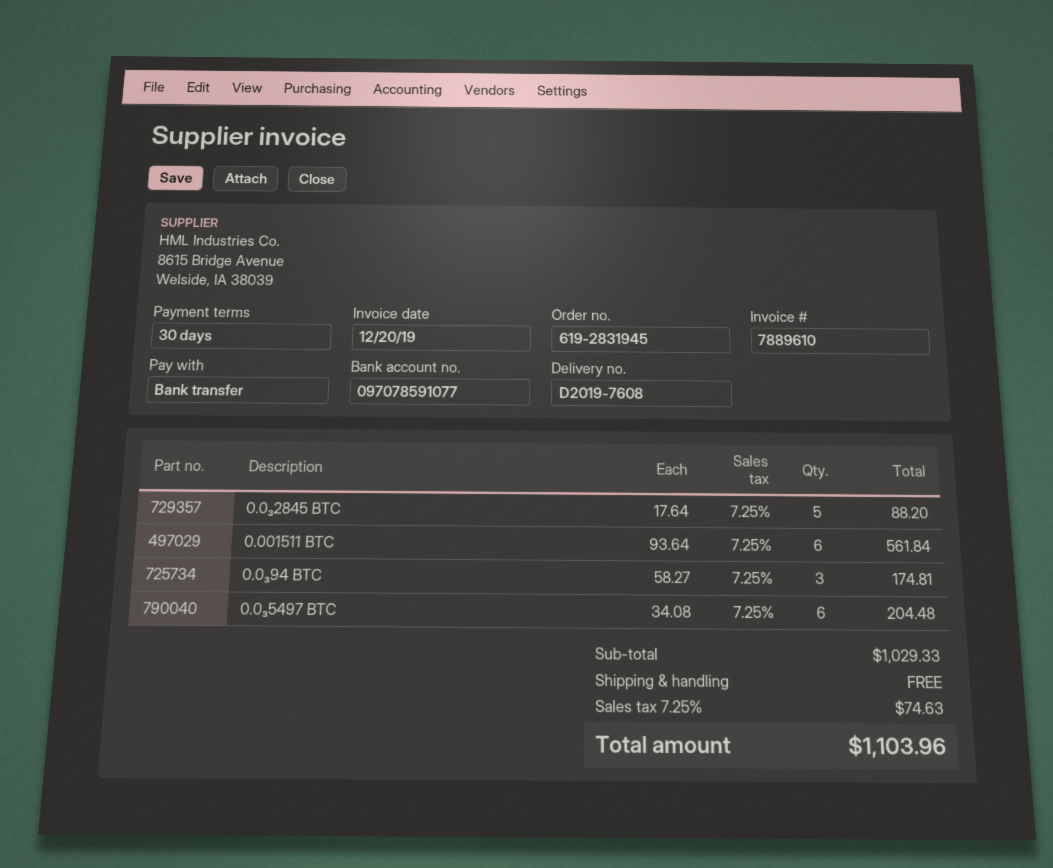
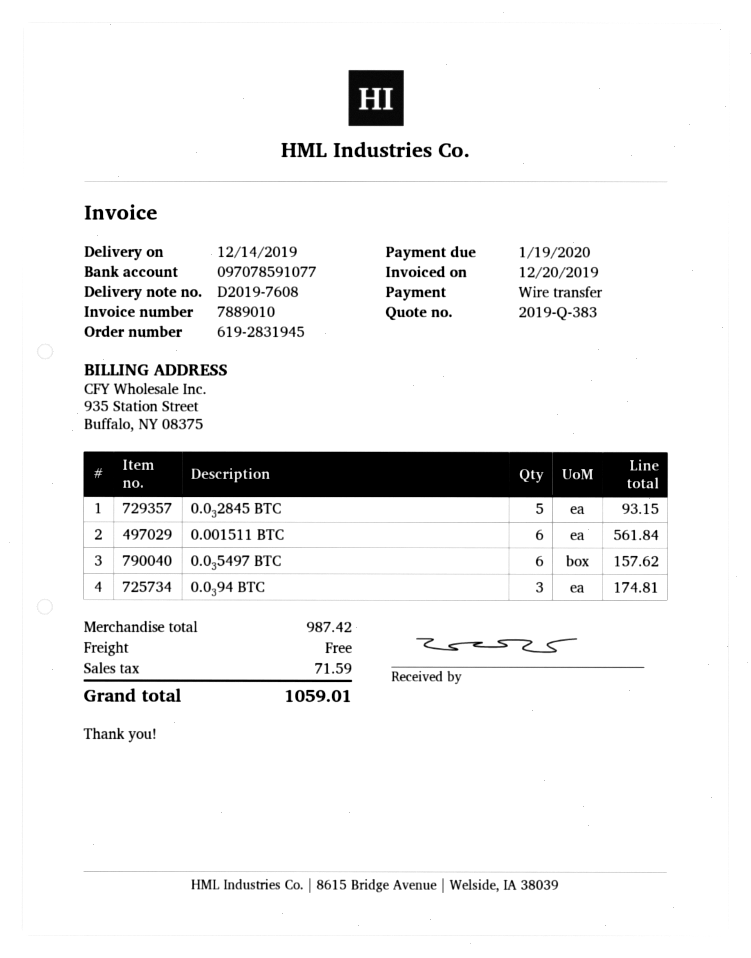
invoice number: 7889610 -> 7889010
0.0₃2845 BTC: 5 for 88.20 -> 5 for 93.15
0.0₃5497 BTC: 6 for 204.48 -> 6 for 157.62
subtotal: 1029.33 -> 987.42
tax: 74.63 -> 71.59
total: 1103.96 -> 1059.01

